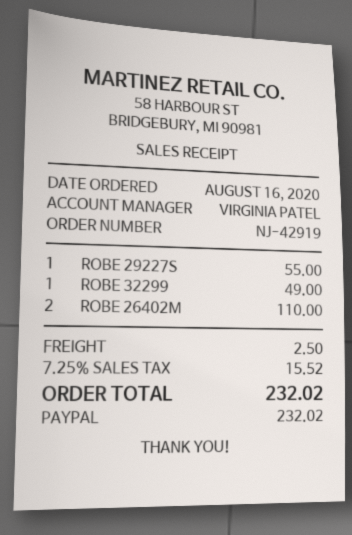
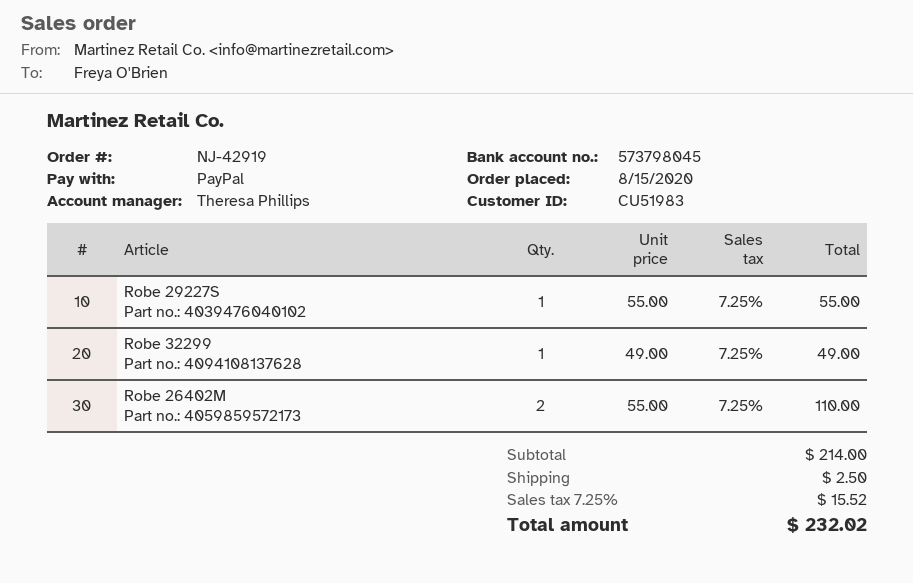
order date: 2020-08-16 -> 2020-08-15
sales rep: VIRGINIA PATEL -> Theresa Phillips

